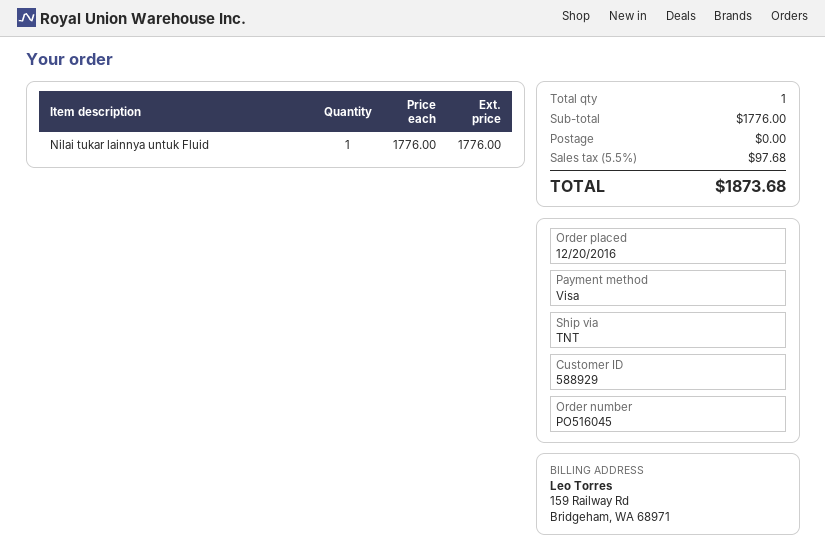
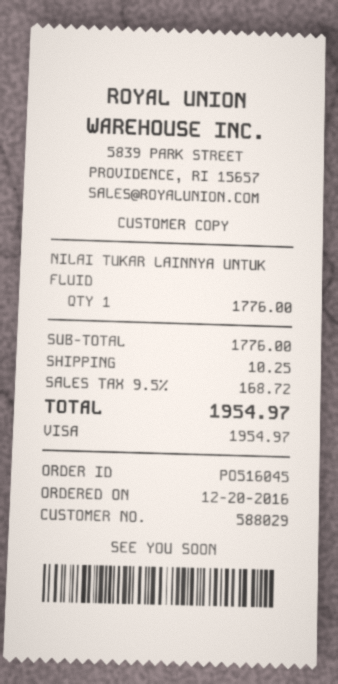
customer number: 588929 -> 588029
shipping: 0.00 -> 10.25
tax: 5.5% = 97.68 -> 9.5% = 168.72
total: 1873.68 -> 1954.97

